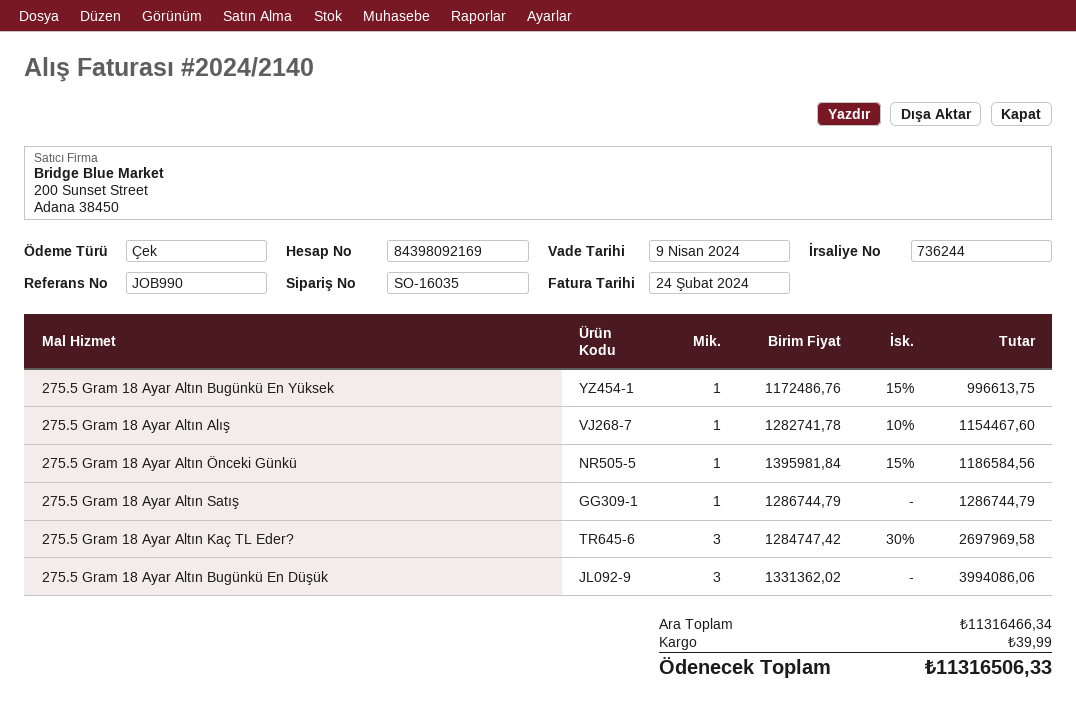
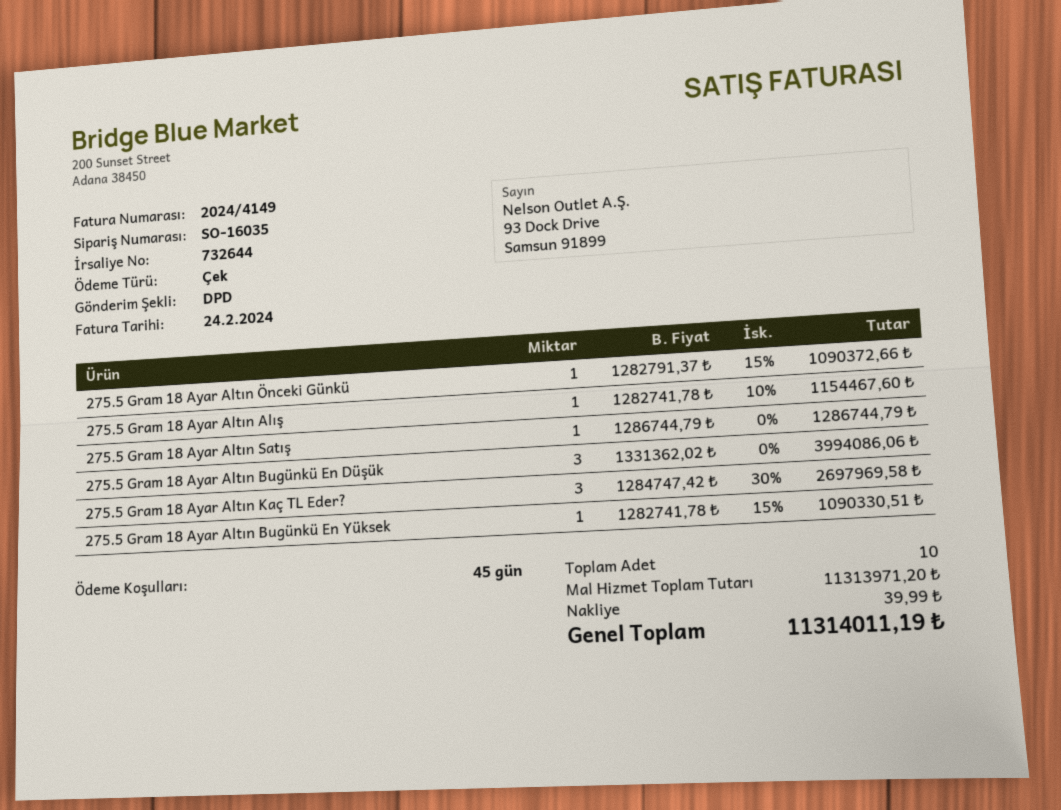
delivery note number: 736244 -> 732644
invoice number: 2024/2140 -> 2024/4149
275.5 Gram 18 Ayar Altın Bugünkü En Yüksek: 1 x 1172486.76 - 15% = 996613.75 -> 1 x 1282741.78 - 15% = 1090330.51
275.5 Gram 18 Ayar Altın Önceki Günkü: 1 x 1395981.84 - 15% = 1186584.56 -> 1 x 1282791.37 - 15% = 1090372.66
subtotal: 11316466.34 -> 11313971.20
total: 11316506.33 -> 11314011.19

